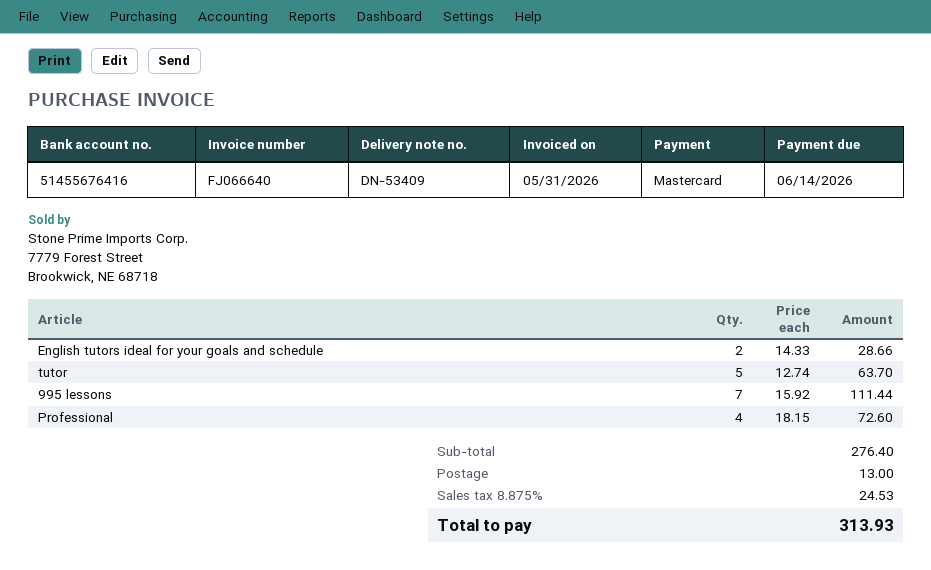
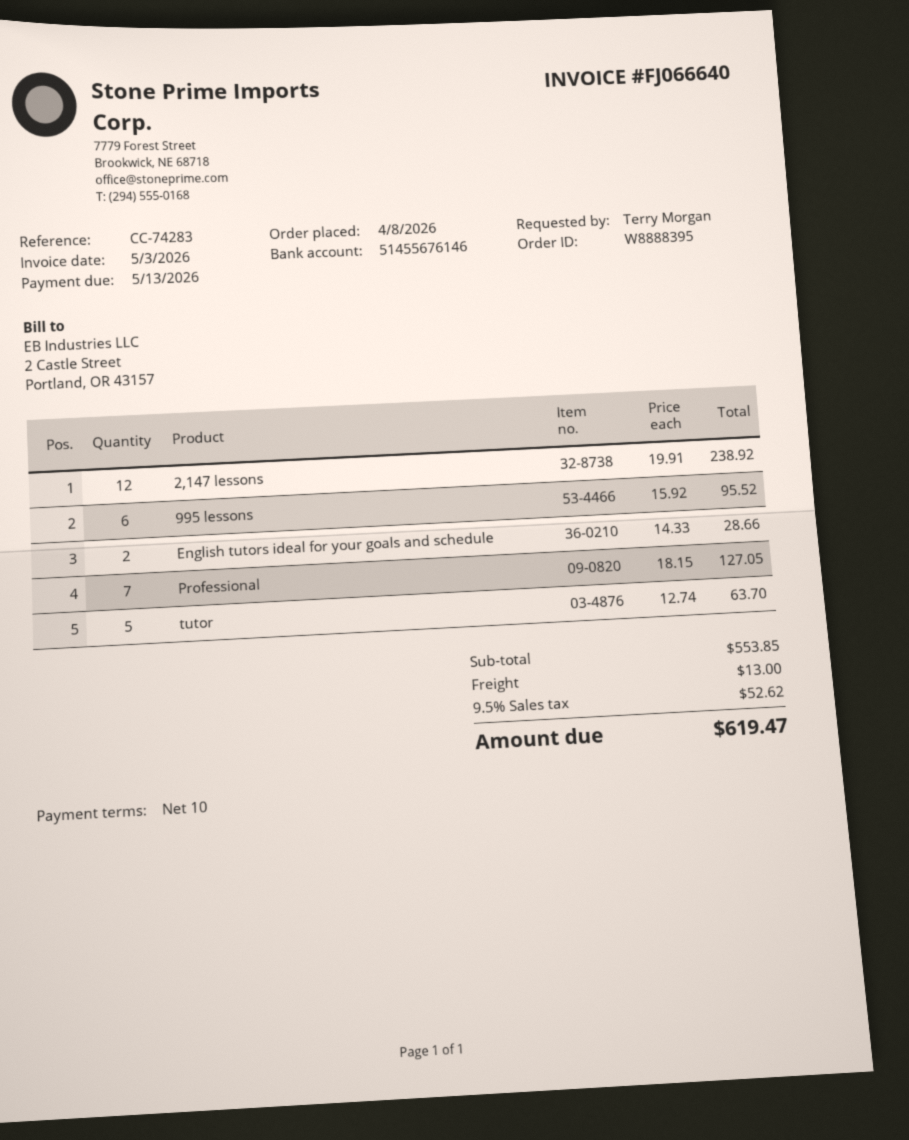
invoice date: 2026-05-31 -> 2026-05-03
due date: 2026-06-14 -> 2026-05-13
bank account: 51455676416 -> 51455676146
995 lessons: 7 x 15.92 = 111.44 -> 6 x 15.92 = 95.52
Professional: 4 x 18.15 = 72.60 -> 7 x 18.15 = 127.05
2,147 lessons: none -> 12 x 19.91 = 238.92
subtotal: 276.40 -> 553.85
tax: 8.875% = 24.53 -> 9.5% = 52.62
total: 313.93 -> 619.47

